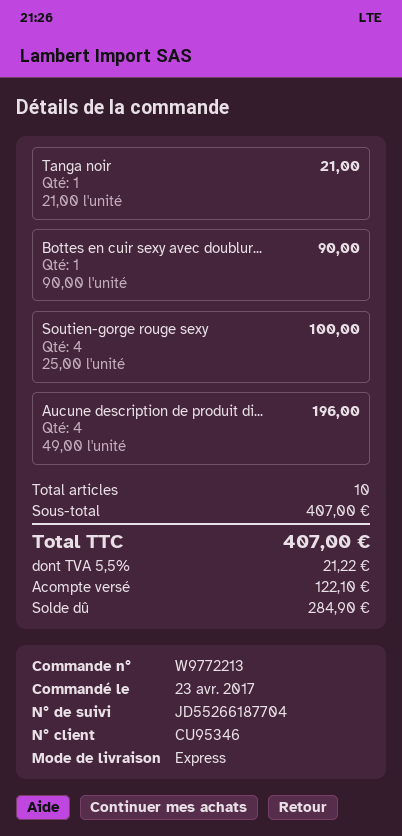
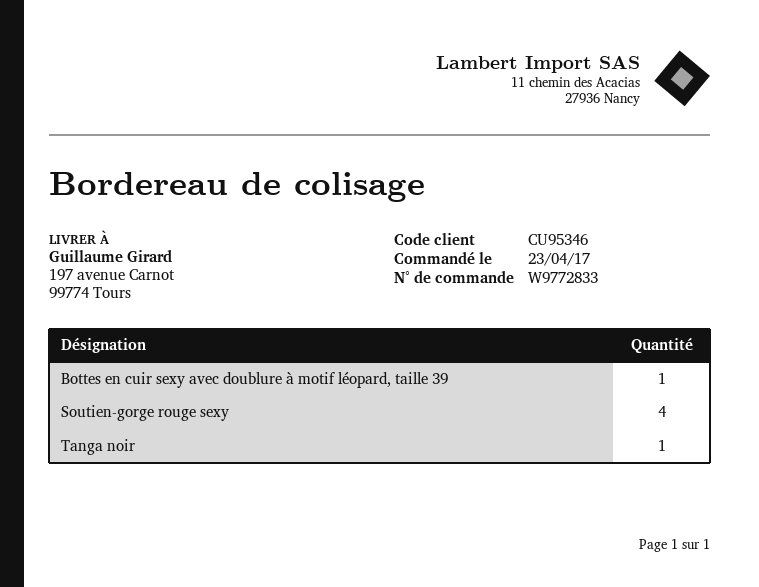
order number: W9772213 -> W9772833
Aucune description de produit di...: 4 -> none

